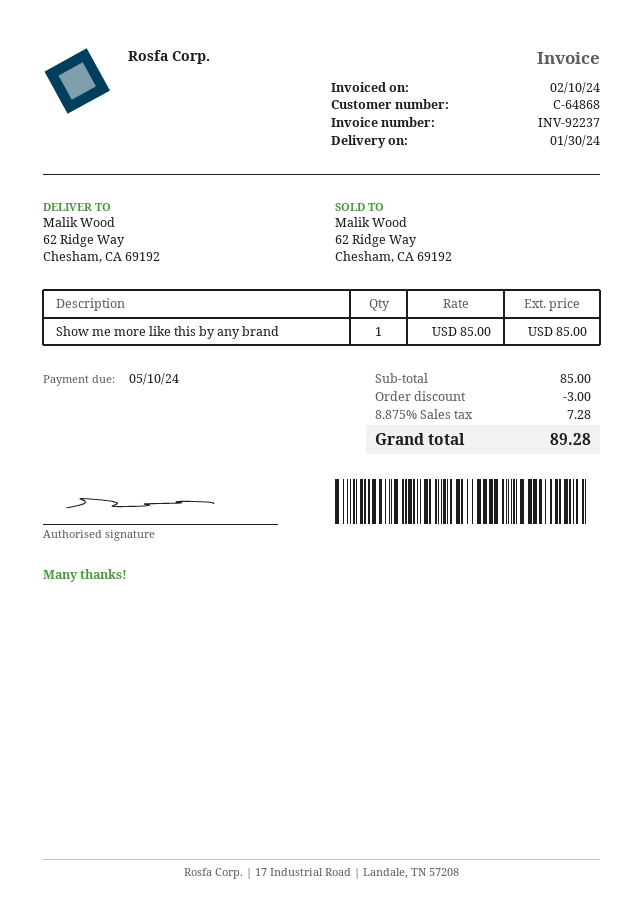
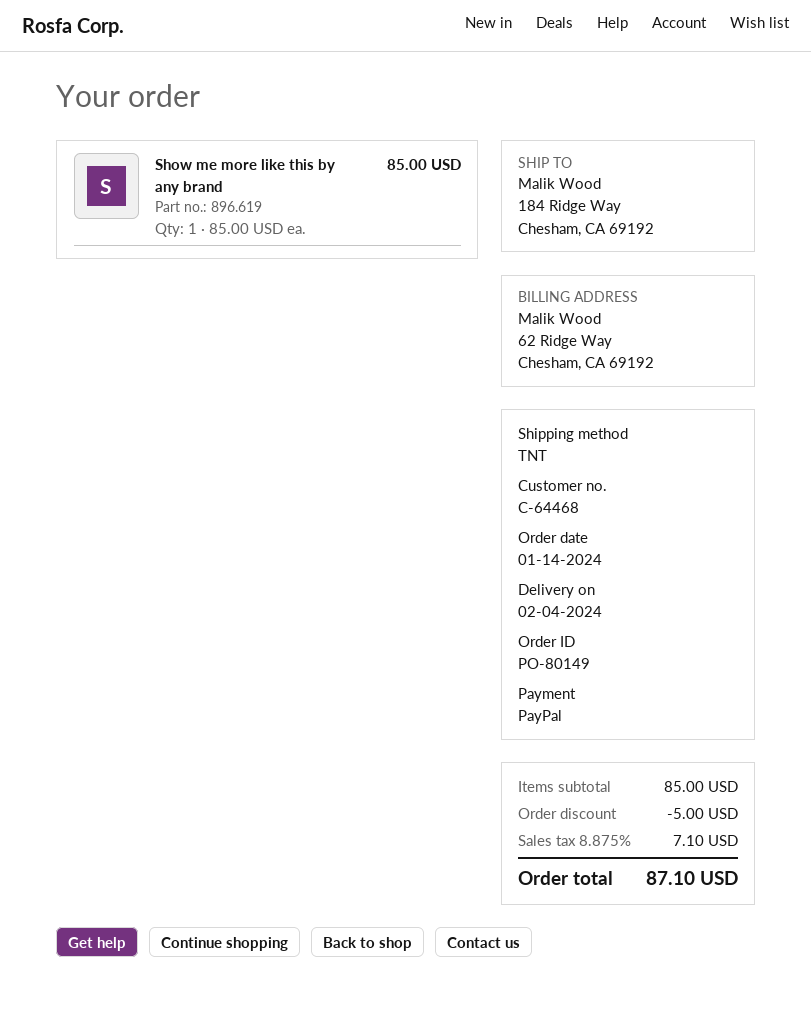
delivery date: 2024-01-30 -> 2024-02-04
customer number: C-64868 -> C-64468
ship to: 62 Ridge Way, Chesham, CA 69192 -> 184 Ridge Way, Chesham, CA 69192
discount: 3.00 -> 5.00
tax: 8.875% = 7.28 -> 8.875% = 7.10
total: 89.28 -> 87.10

